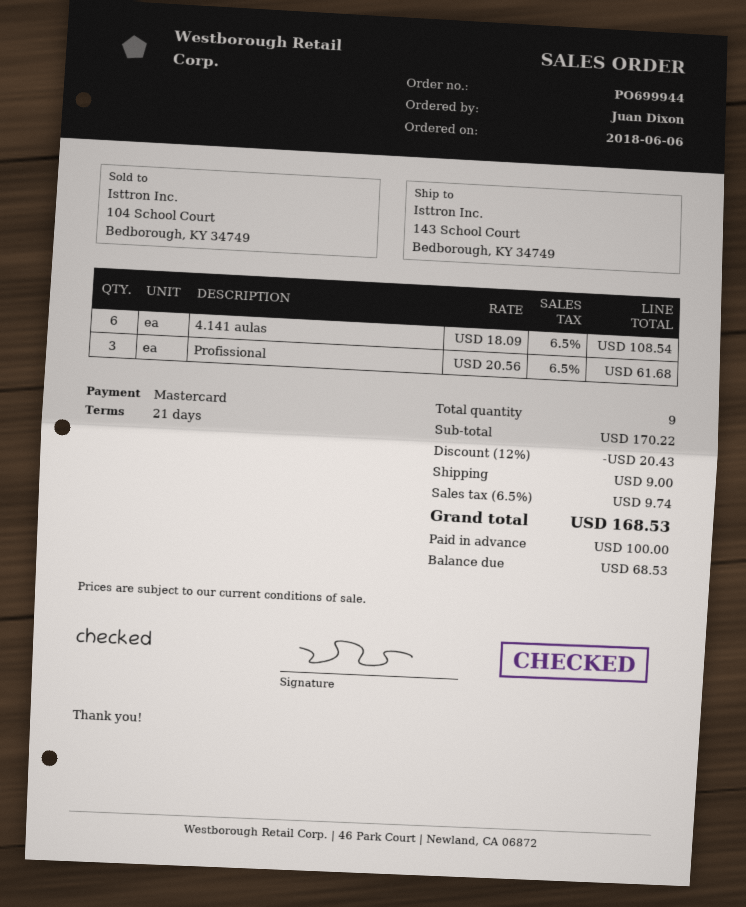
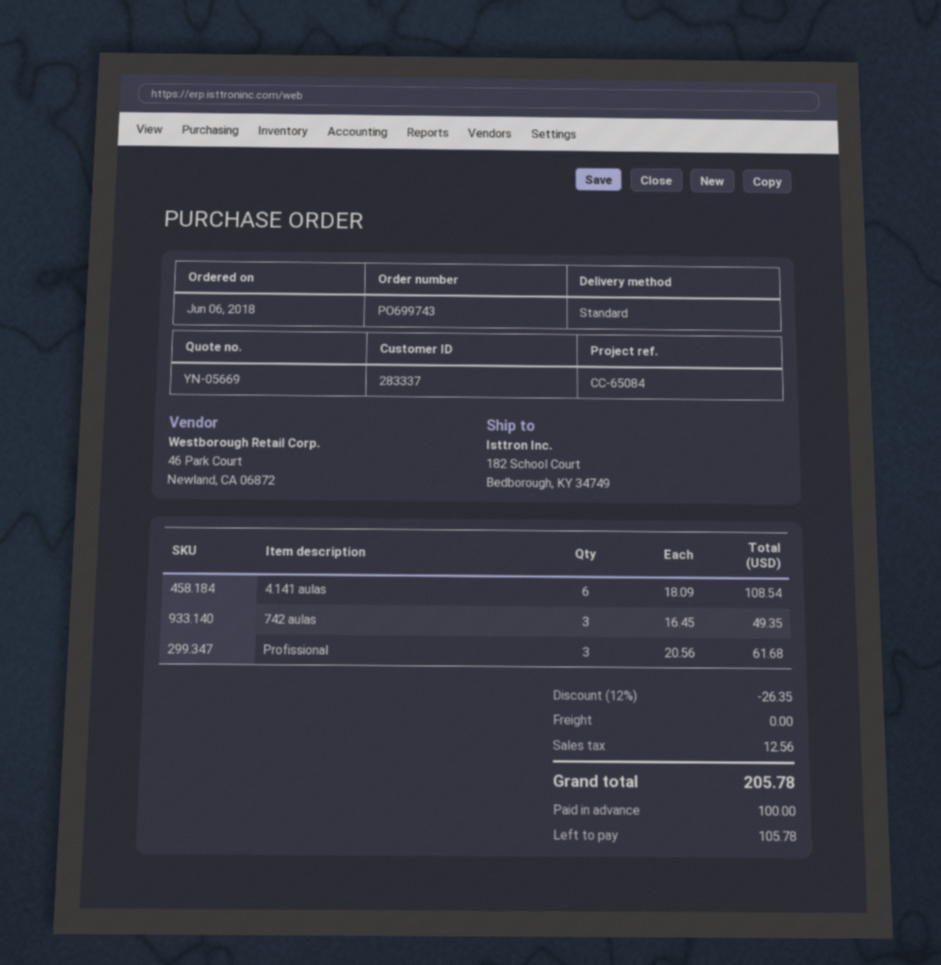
order number: PO699944 -> PO699743
ship to: 143 School Court, Bedborough, KY 34749 -> 182 School Court, Bedborough, KY 34749
742 aulas: none -> 3 x 16.45 = 49.35
discount: 12% = 20.43 -> 12% = 26.35
shipping: 9.00 -> 0.00
tax: 9.74 -> 12.56
total: 168.53 -> 205.78
balance: 68.53 -> 105.78

